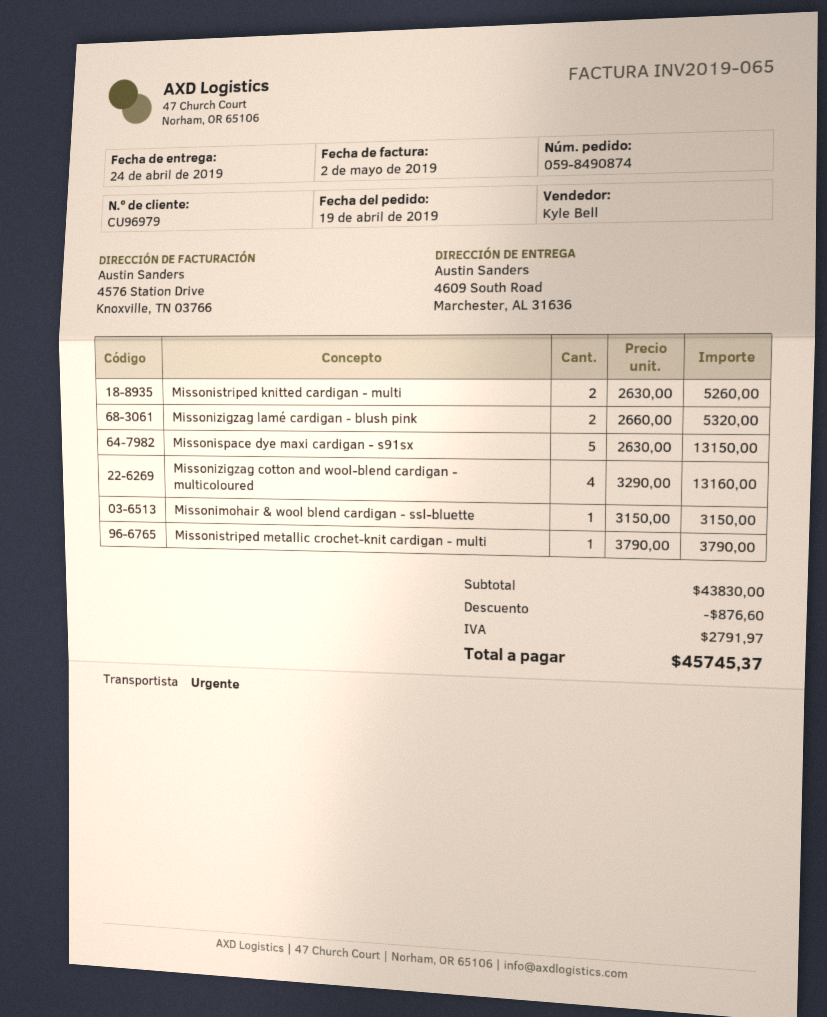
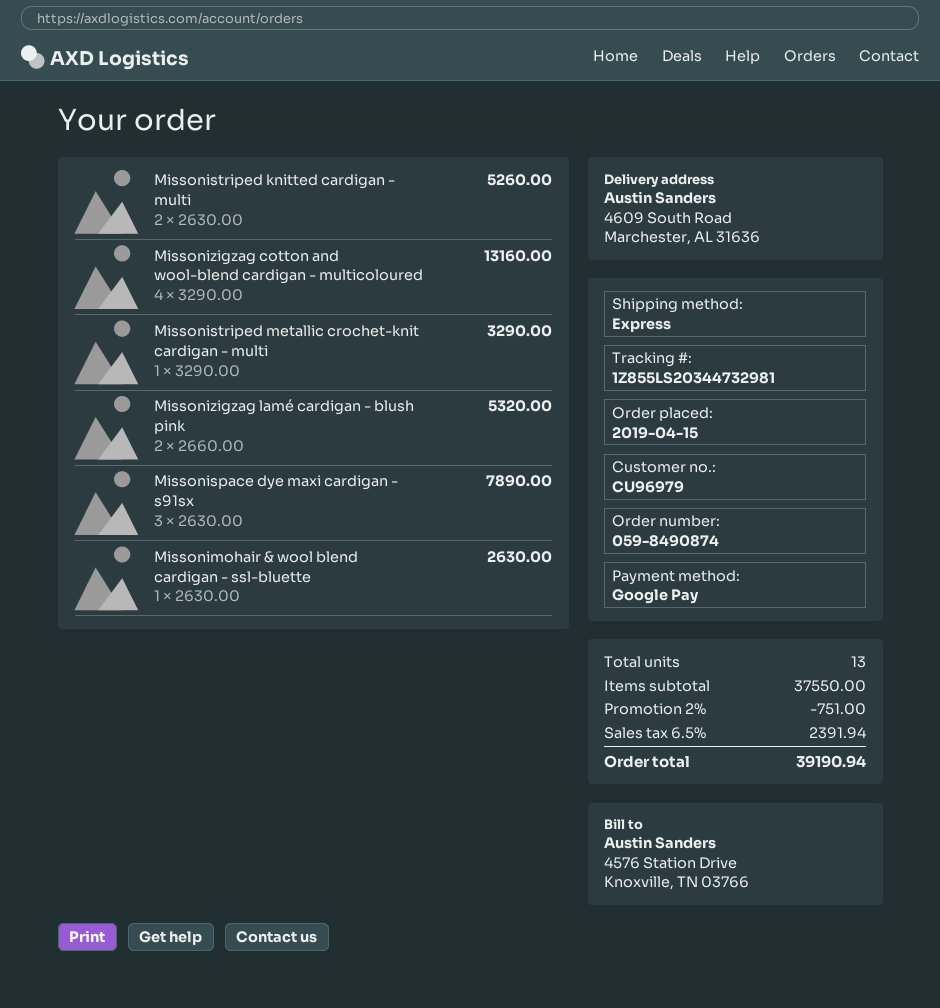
order date: 2019-04-19 -> 2019-04-15
Missonispace dye maxi cardigan - s91sx: 5 x 2630.00 = 13150.00 -> 3 x 2630.00 = 7890.00
Missonimohair & wool blend cardigan - ssl-bluette: 1 x 3150.00 = 3150.00 -> 1 x 2630.00 = 2630.00
Missonistriped metallic crochet-knit cardigan - multi: 1 x 3790.00 = 3790.00 -> 1 x 3290.00 = 3290.00
subtotal: 43830.00 -> 37550.00
discount: 876.60 -> 751.00
tax: 2791.97 -> 2391.94
total: 45745.37 -> 39190.94

